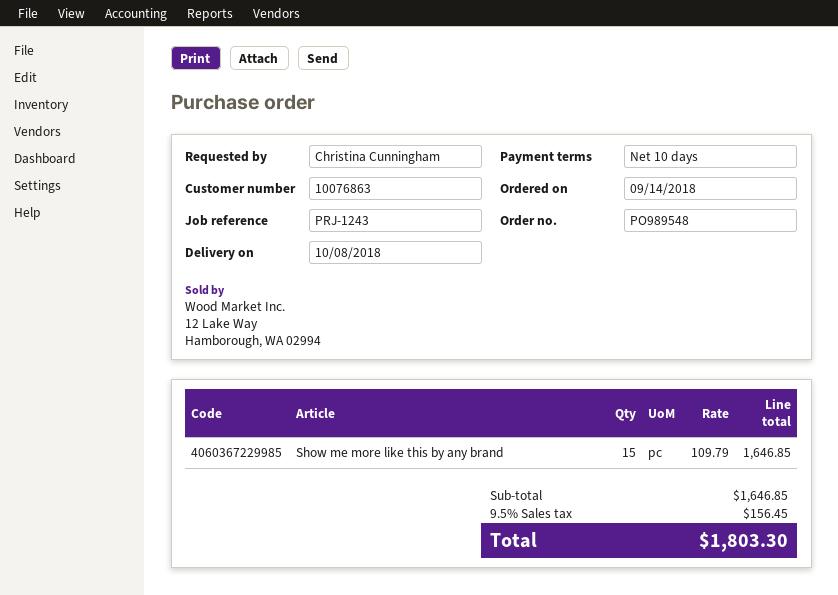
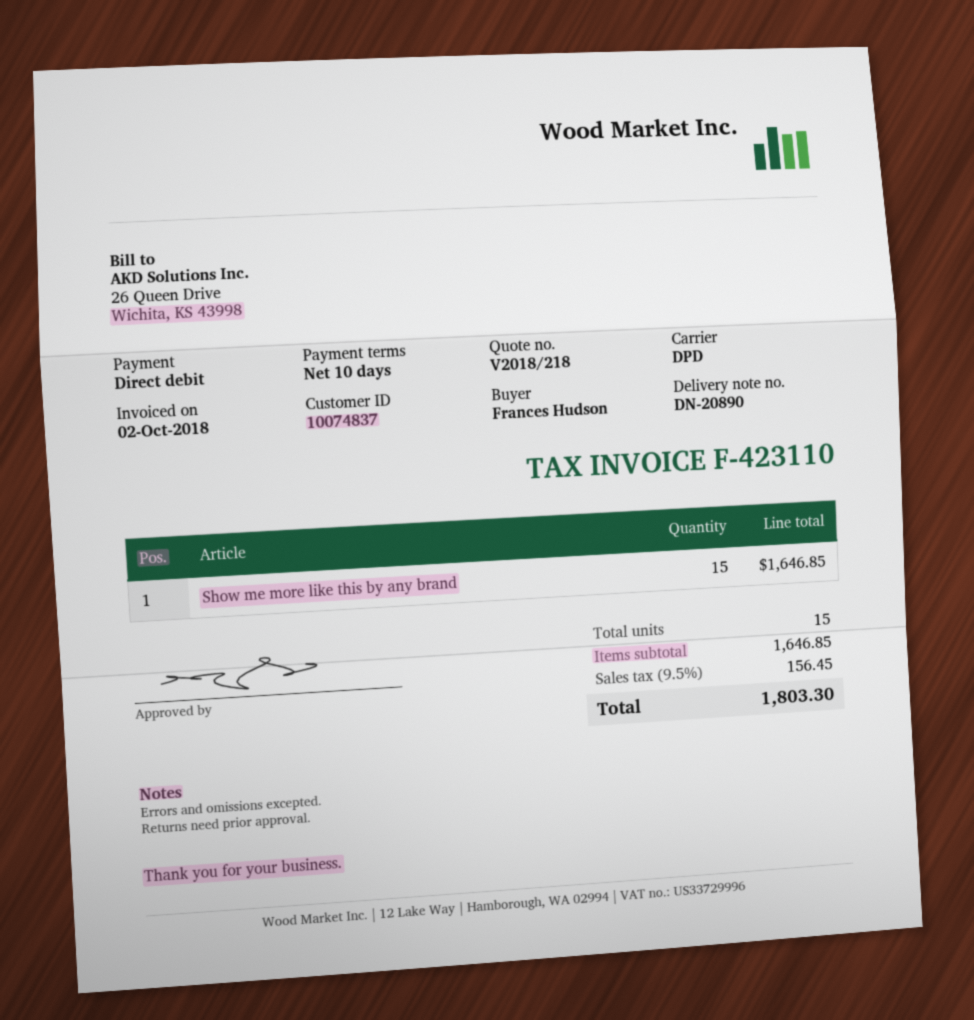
customer number: 10076863 -> 10074837
ordered by: Christina Cunningham -> Frances Hudson

